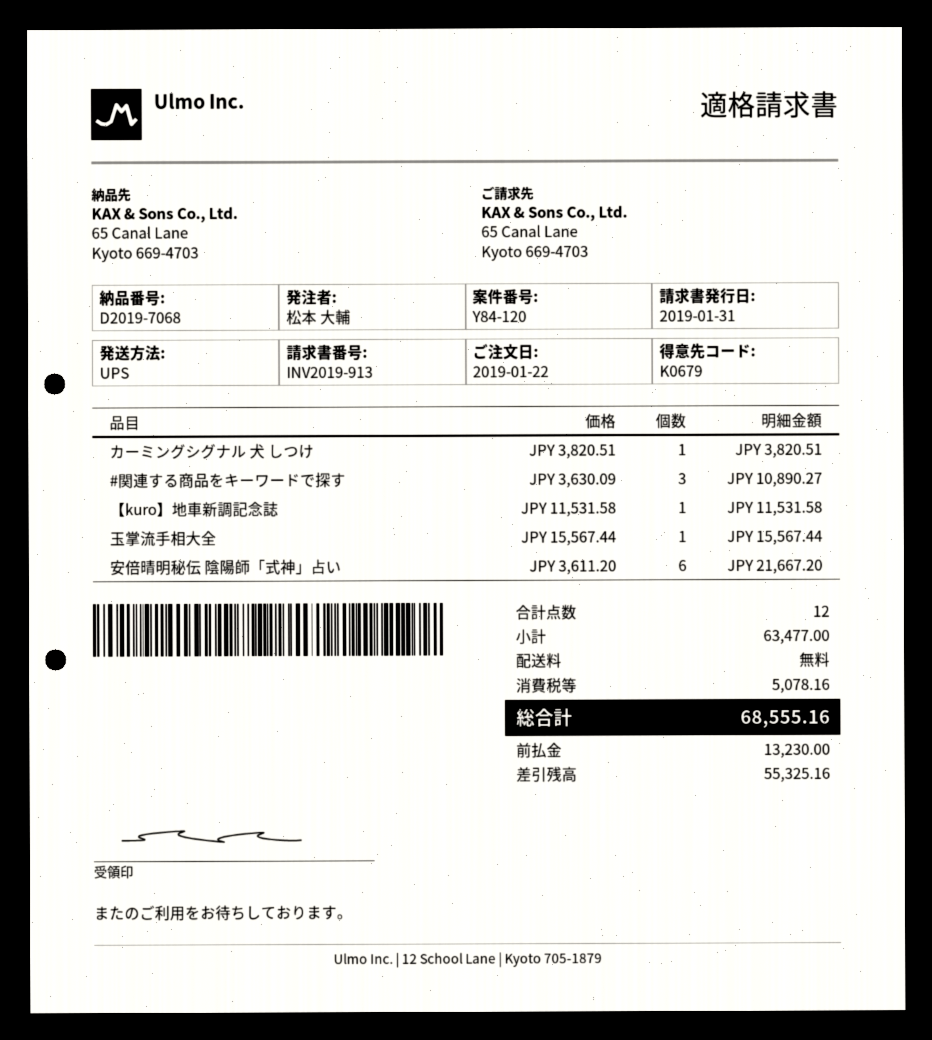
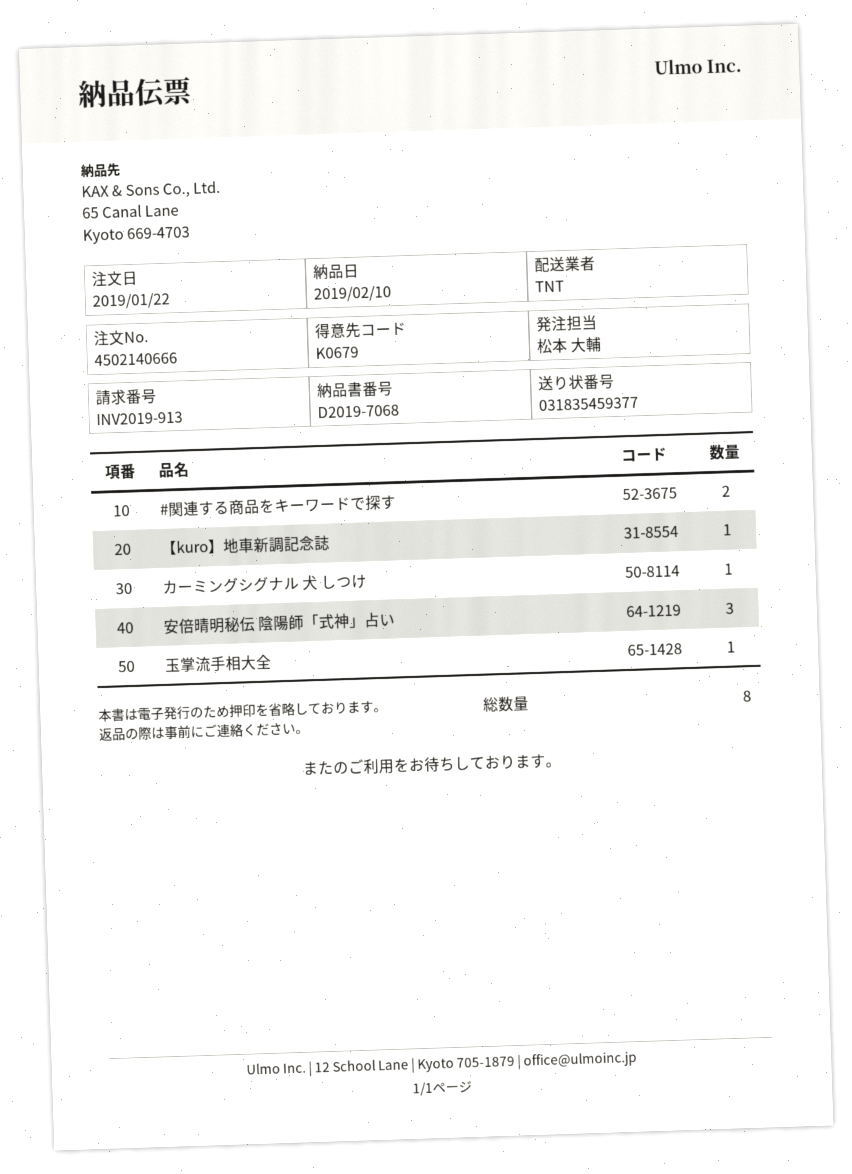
shipping method: UPS -> TNT
#関連する商品をキーワードで探す: 3 -> 2
安倍晴明秘伝 陰陽師「式神」占い: 6 -> 3
total quantity: 12 -> 8

